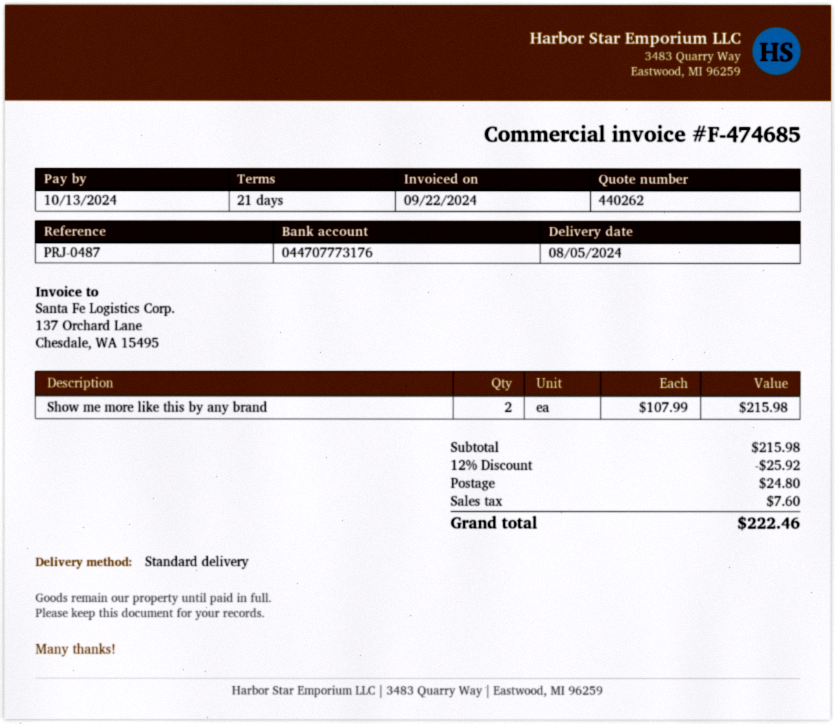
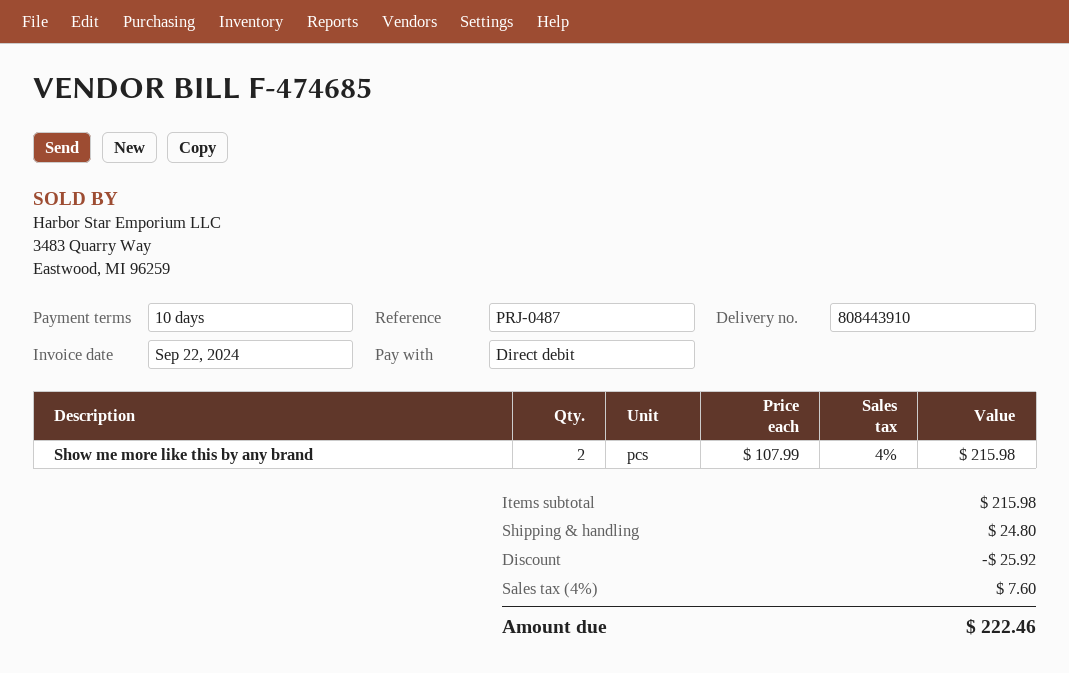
payment terms: 21 days -> 10 days

